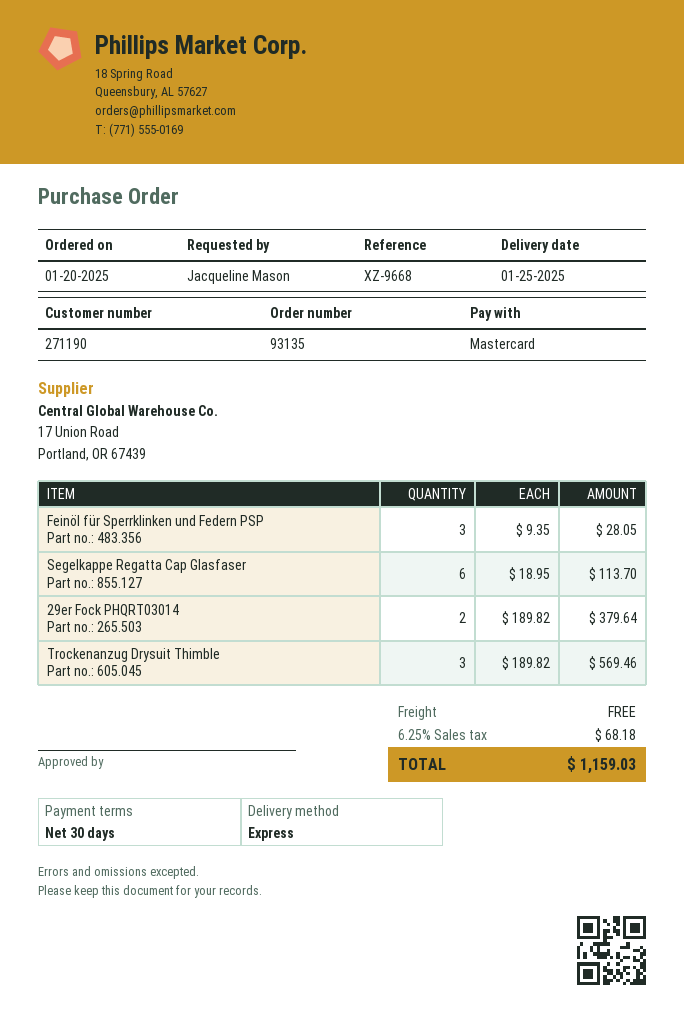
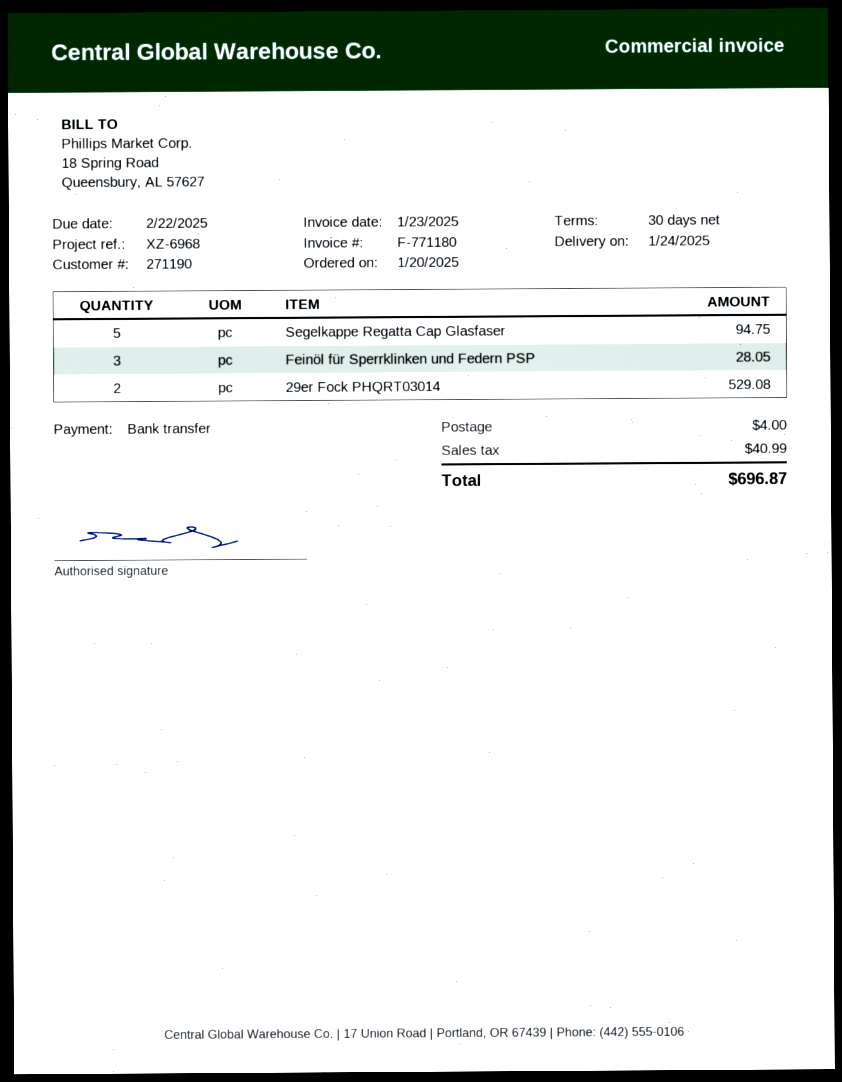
delivery date: 2025-01-25 -> 2025-01-24
reference: XZ-9668 -> XZ-6968
payment method: Mastercard -> bank transfer
Segelkappe Regatta Cap Glasfaser: 6 for 113.70 -> 5 for 94.75
29er Fock PHQRT03014: 2 for 379.64 -> 2 for 529.08
Trockenanzug Drysuit Thimble: 3 for 569.46 -> none
shipping: 0.00 -> 4.00
tax: 68.18 -> 40.99
total: 1159.03 -> 696.87

